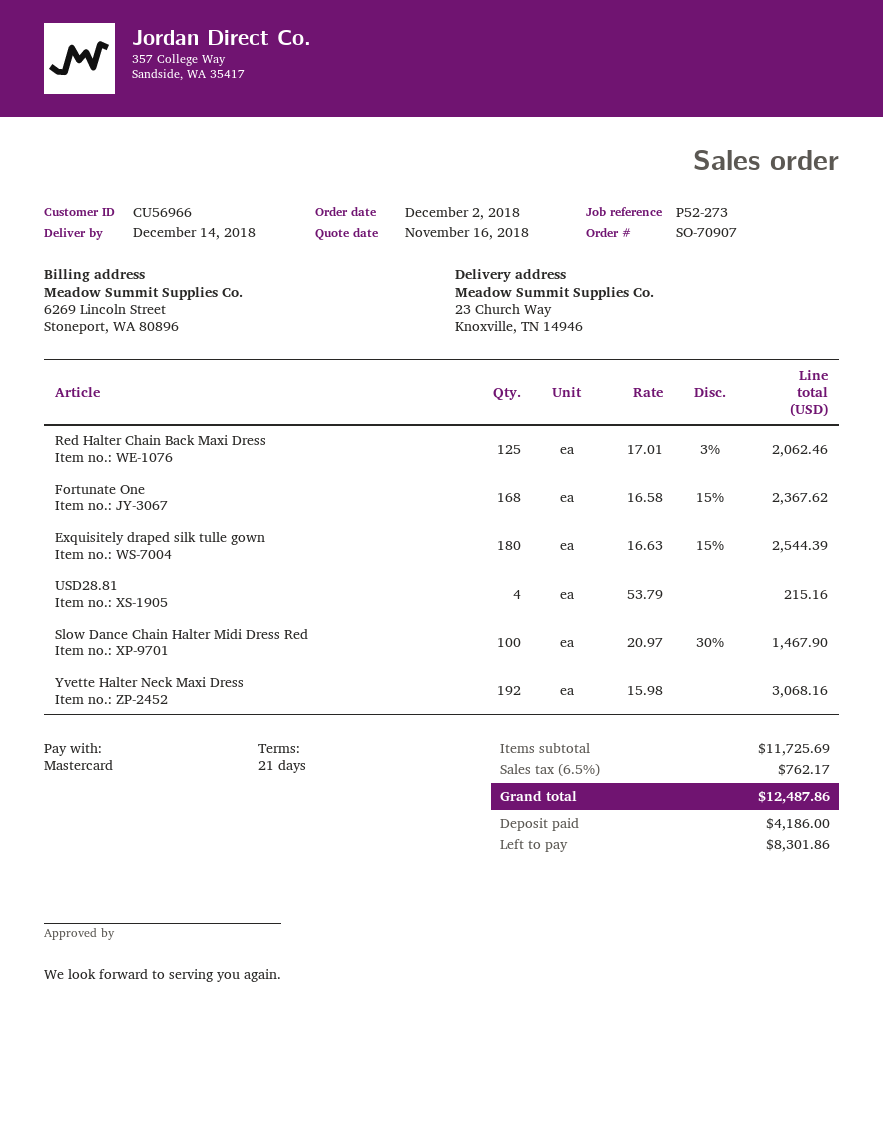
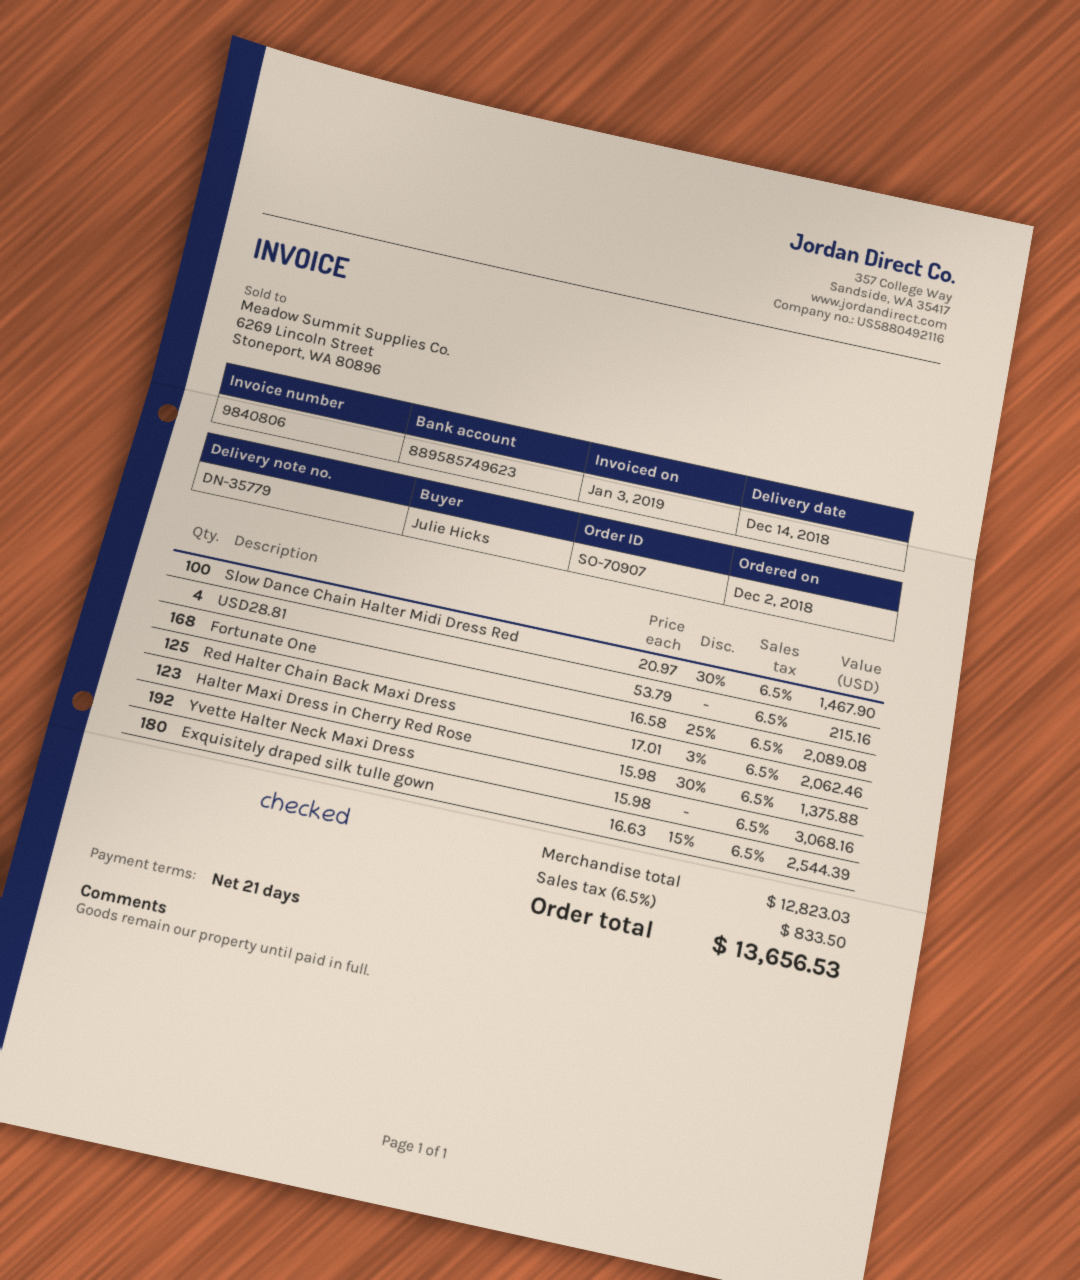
Fortunate One: 168 x 16.58 - 15% = 2367.62 -> 168 x 16.58 - 25% = 2089.08
Halter Maxi Dress in Cherry Red Rose: none -> 123 x 15.98 - 30% = 1375.88
subtotal: 11725.69 -> 12823.03
tax: 6.5% = 762.17 -> 6.5% = 833.50
total: 12487.86 -> 13656.53

